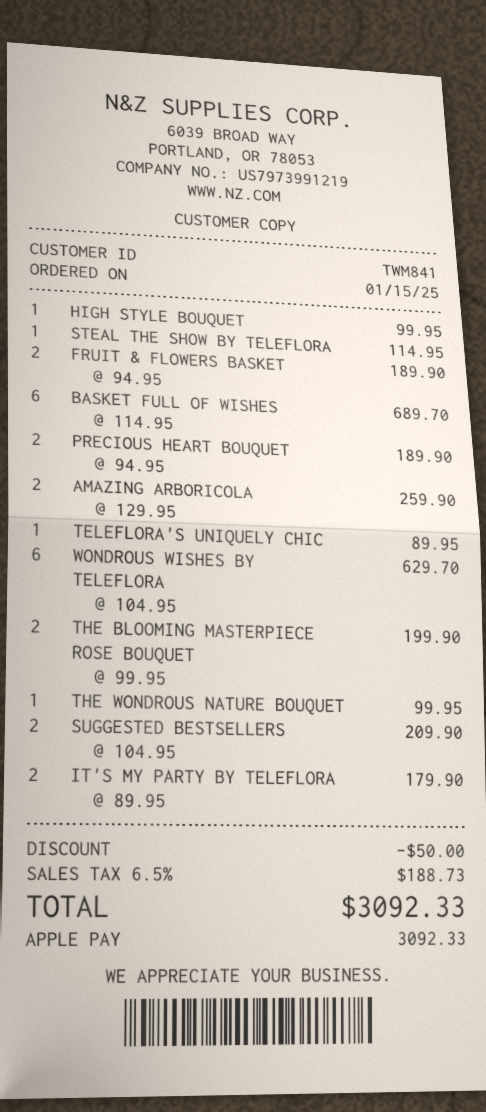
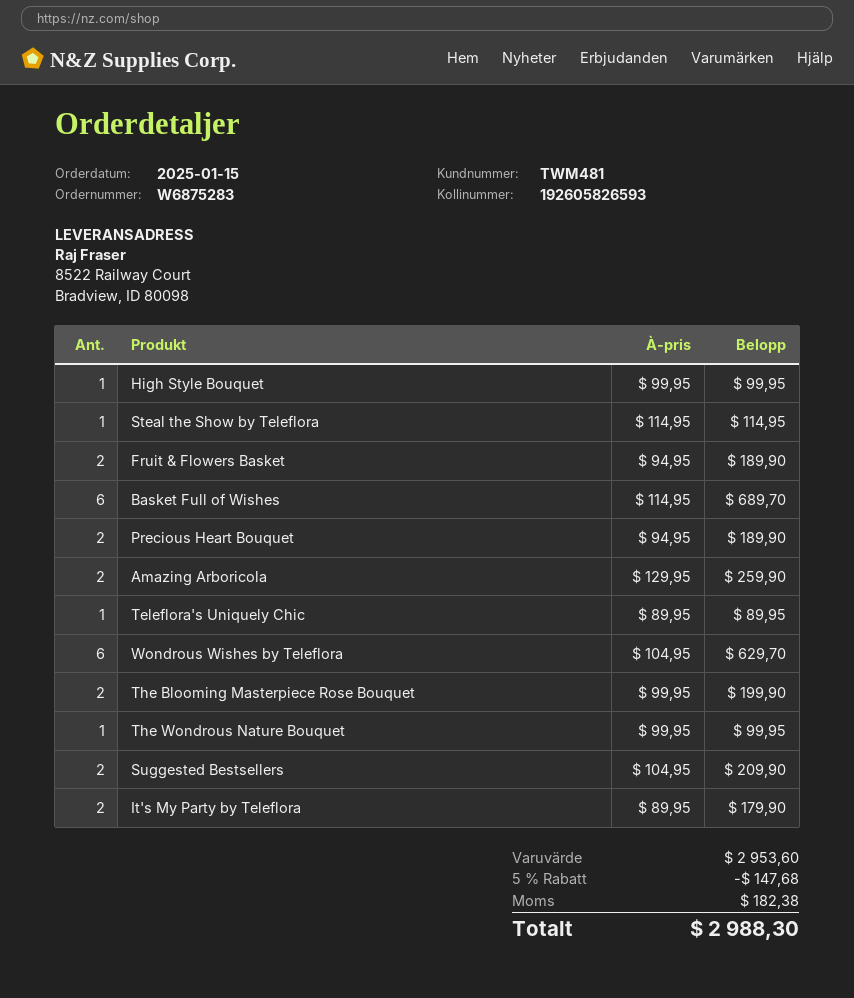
customer number: TWM841 -> TWM481
discount: 50.00 -> 147.68
tax: 188.73 -> 182.38
total: 3092.33 -> 2988.30

